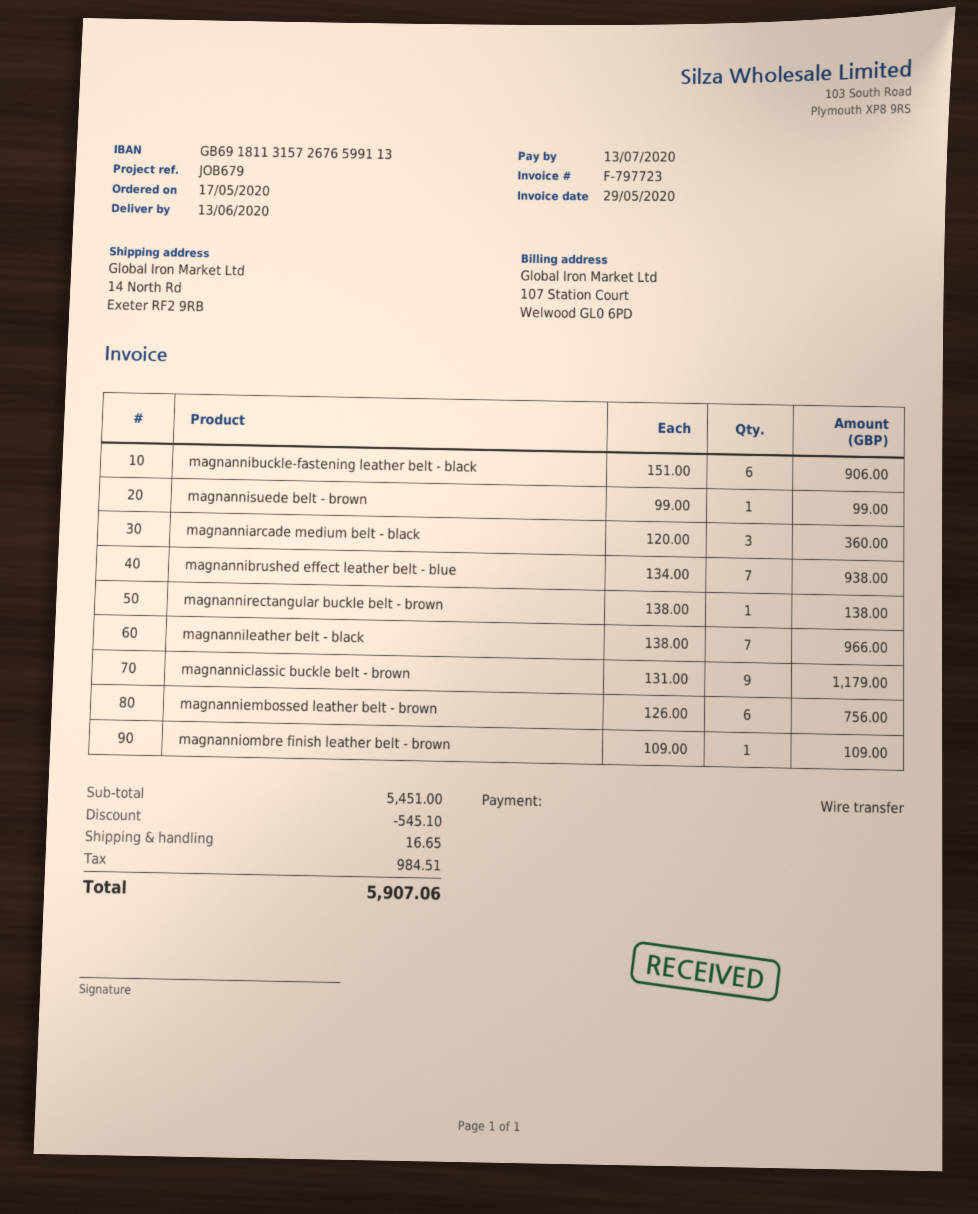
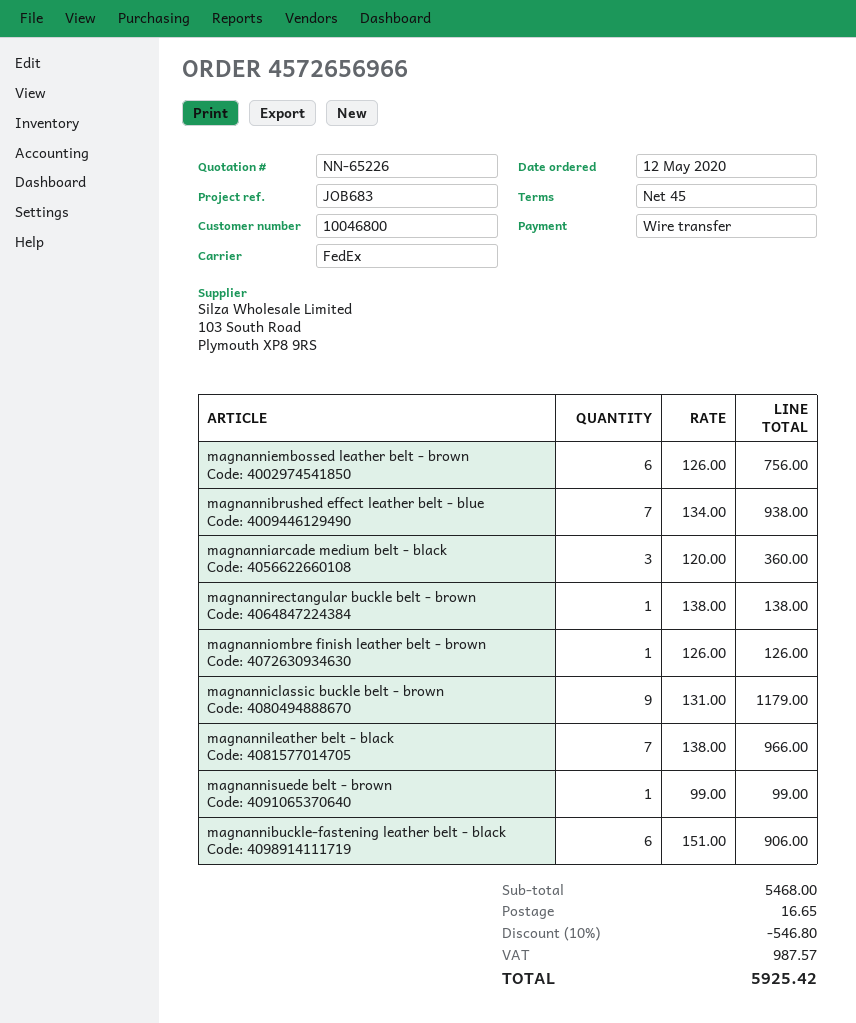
order date: 2020-05-17 -> 2020-05-12
reference: JOB679 -> JOB683
magnanniombre finish leather belt - brown: 1 x 109.00 = 109.00 -> 1 x 126.00 = 126.00
subtotal: 5451.00 -> 5468.00
discount: 545.10 -> 546.80
tax: 984.51 -> 987.57
total: 5907.06 -> 5925.42

